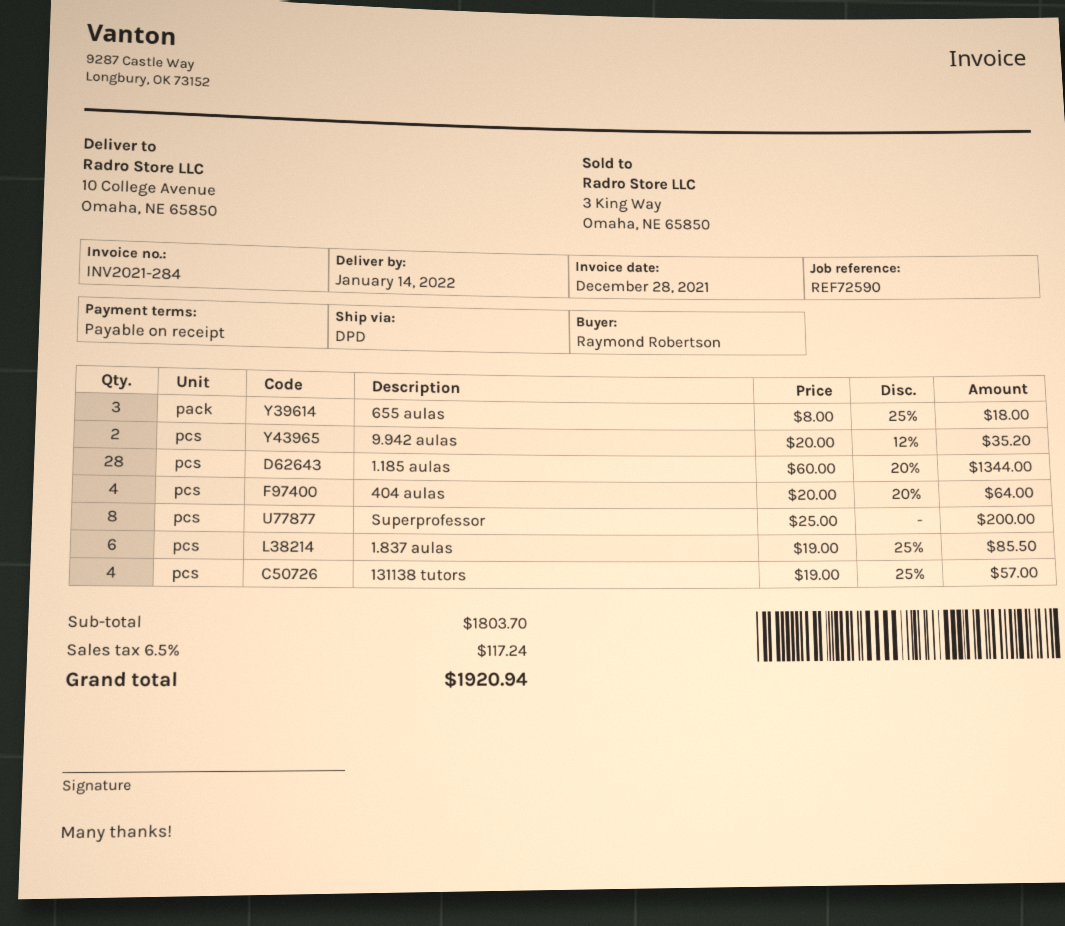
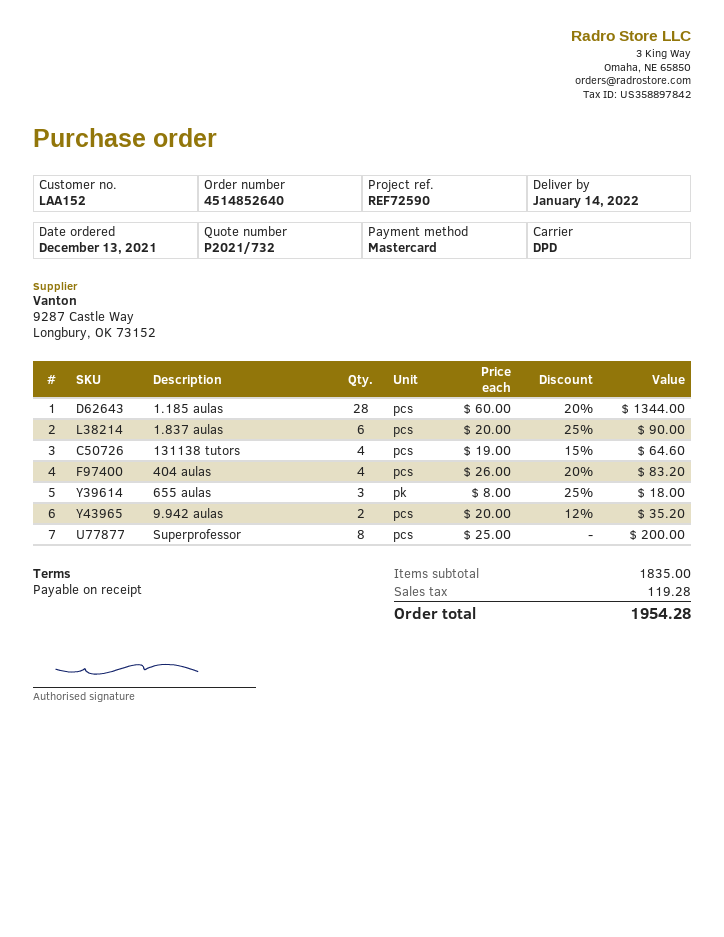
404 aulas: 4 x 20.00 - 20% = 64.00 -> 4 x 26.00 - 20% = 83.20
1.837 aulas: 6 x 19.00 - 25% = 85.50 -> 6 x 20.00 - 25% = 90.00
131138 tutors: 4 x 19.00 - 25% = 57.00 -> 4 x 19.00 - 15% = 64.60
subtotal: 1803.70 -> 1835.00
tax: 117.24 -> 119.28
total: 1920.94 -> 1954.28

